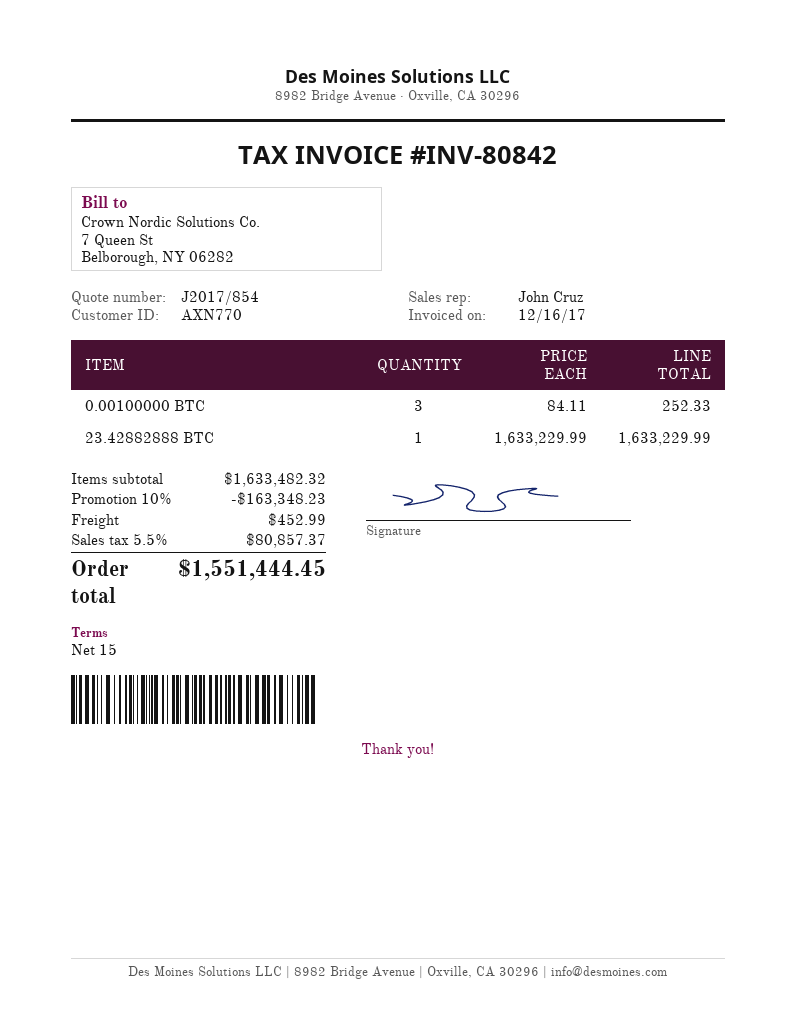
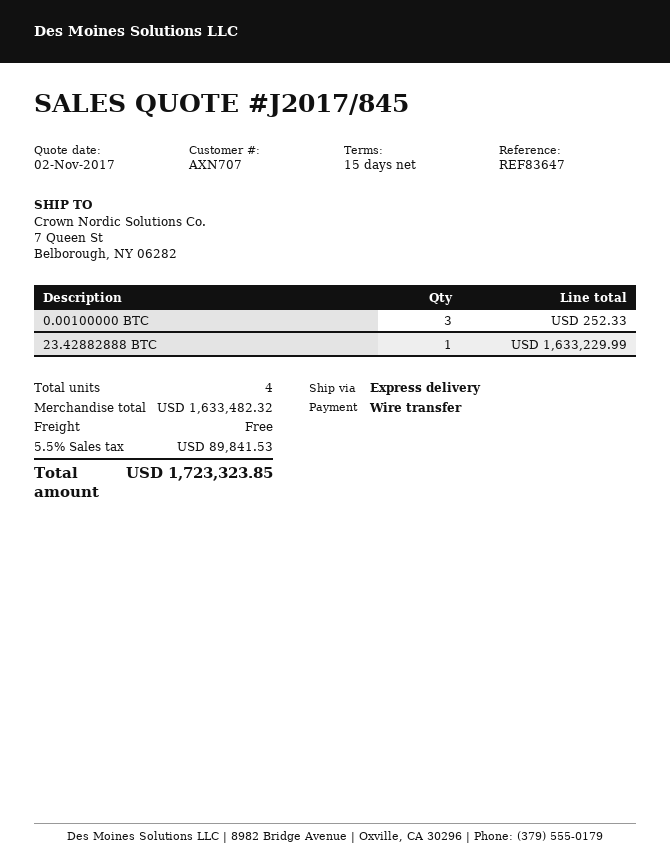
quote number: J2017/854 -> J2017/845
customer number: AXN770 -> AXN707
discount: 10% = 163348.23 -> none
shipping: 452.99 -> 0.00
tax: 5.5% = 80857.37 -> 5.5% = 89841.53
total: 1551444.45 -> 1723323.85

